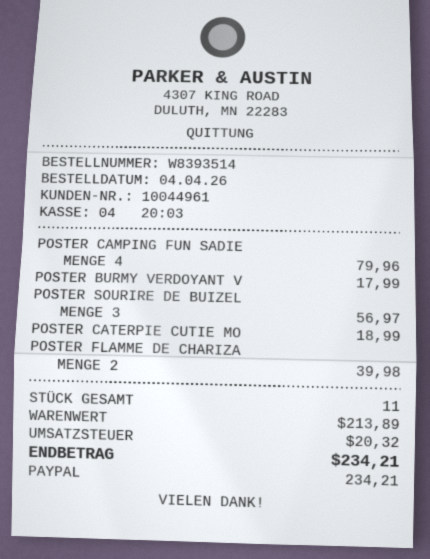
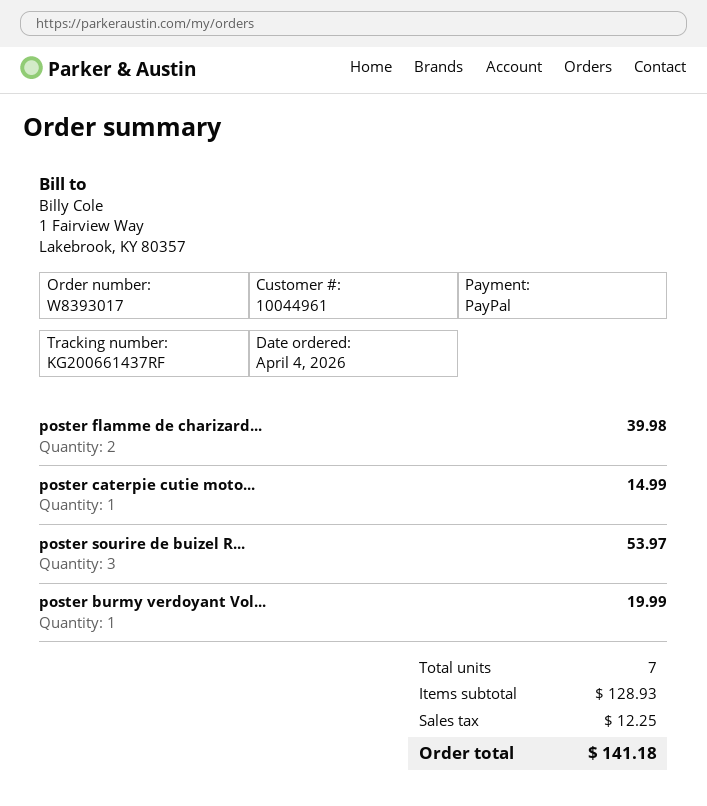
order number: W8393514 -> W8393017
POSTER CAMPING FUN SADIE: 4 for 79.96 -> none
POSTER BURMY VERDOYANT V: 1 for 17.99 -> 1 for 19.99
POSTER SOURIRE DE BUIZEL: 3 for 56.97 -> 3 for 53.97
POSTER CATERPIE CUTIE MO: 1 for 18.99 -> 1 for 14.99
total quantity: 11 -> 7
subtotal: 213.89 -> 128.93
tax: 20.32 -> 12.25
total: 234.21 -> 141.18

